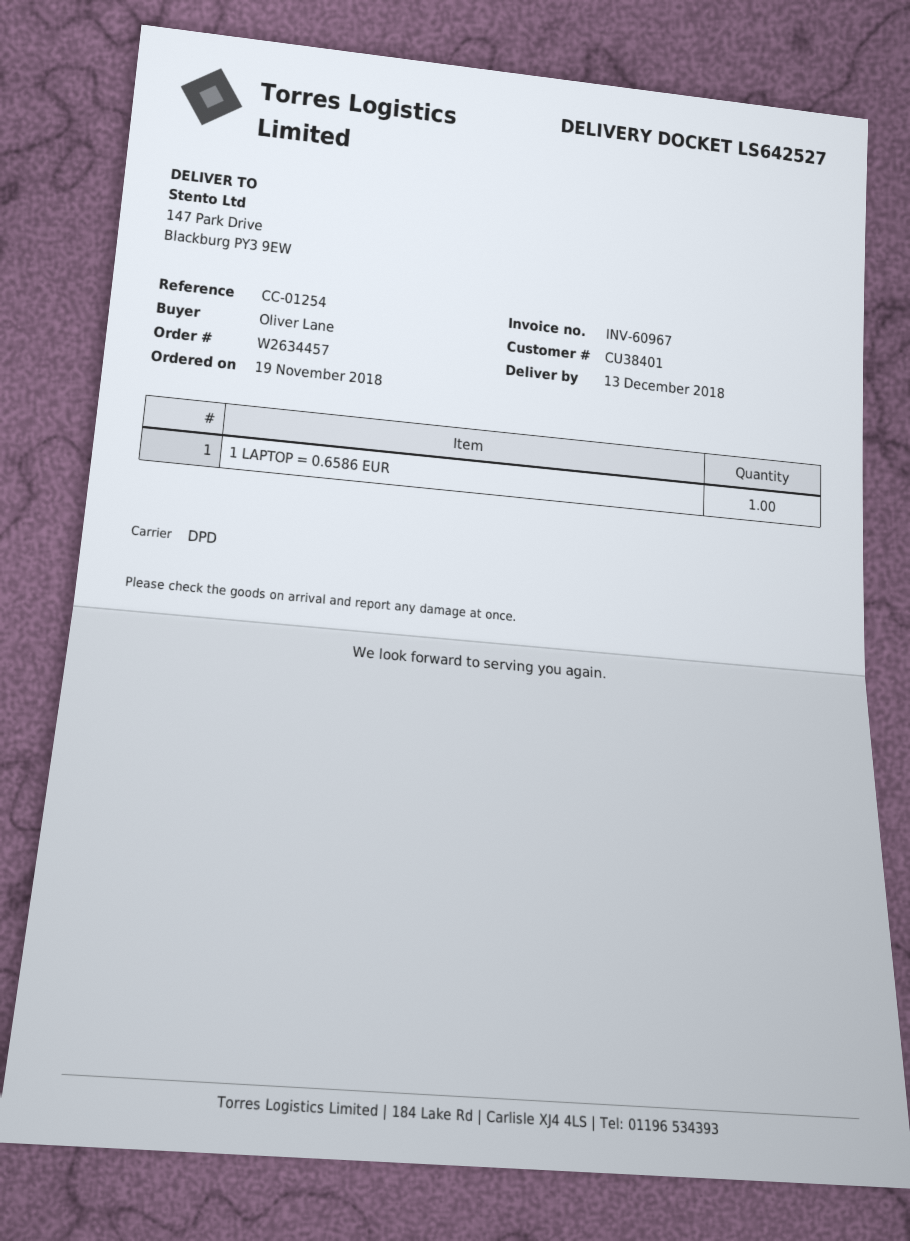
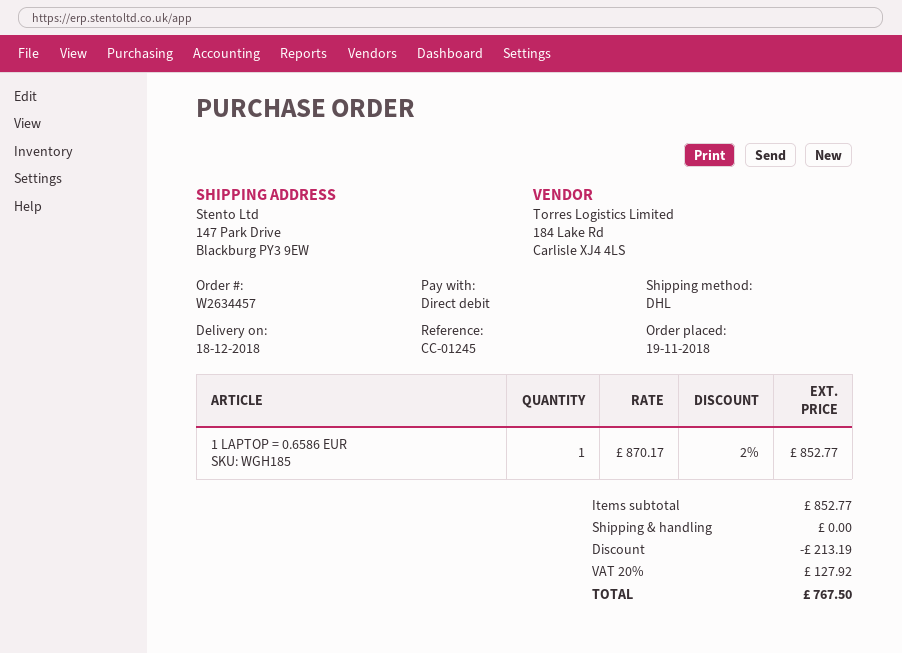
delivery date: 2018-12-13 -> 2018-12-18
reference: CC-01254 -> CC-01245
shipping method: DPD -> DHL

